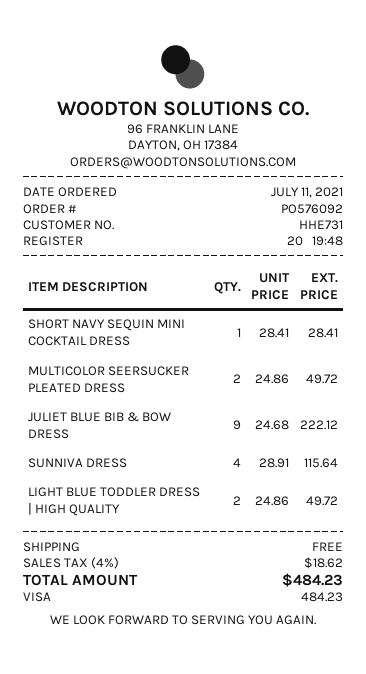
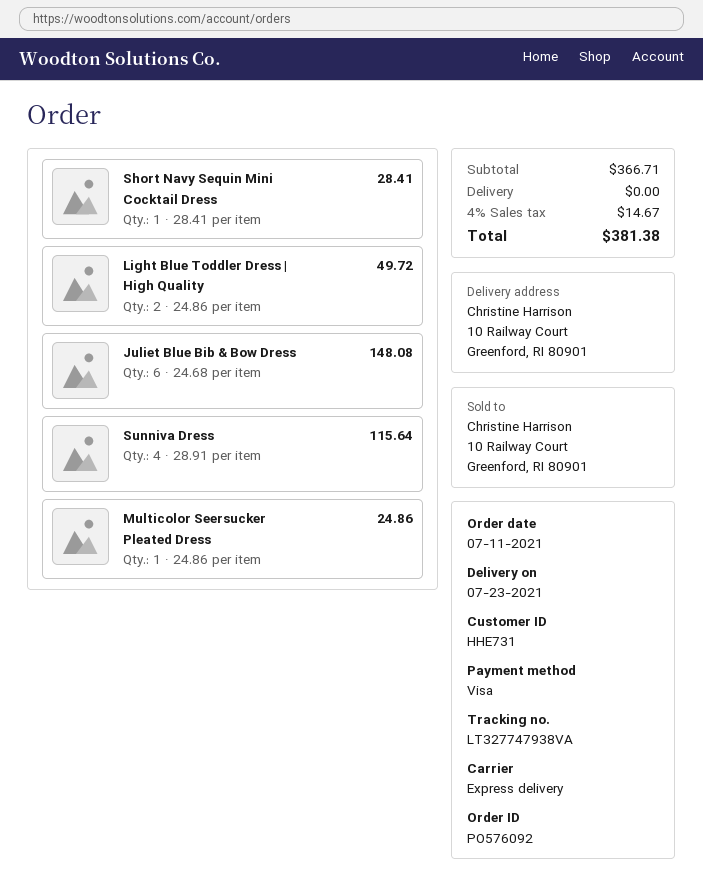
MULTICOLOR SEERSUCKER PLEATED DRESS: 2 x 24.86 = 49.72 -> 1 x 24.86 = 24.86
JULIET BLUE BIB & BOW DRESS: 9 x 24.68 = 222.12 -> 6 x 24.68 = 148.08
tax: 4% = 18.62 -> 4% = 14.67
total: 484.23 -> 381.38

